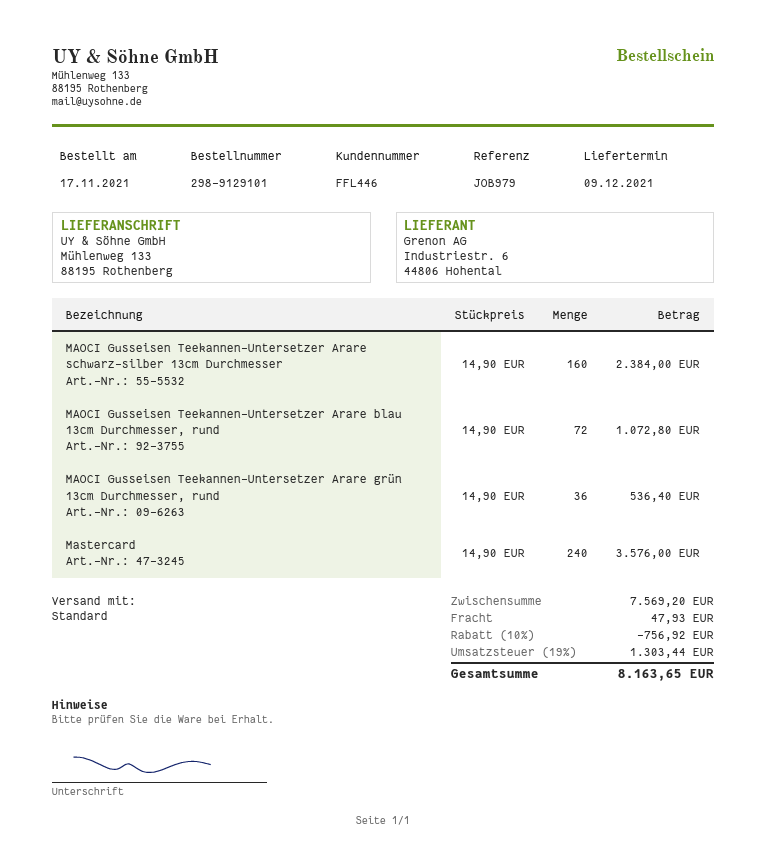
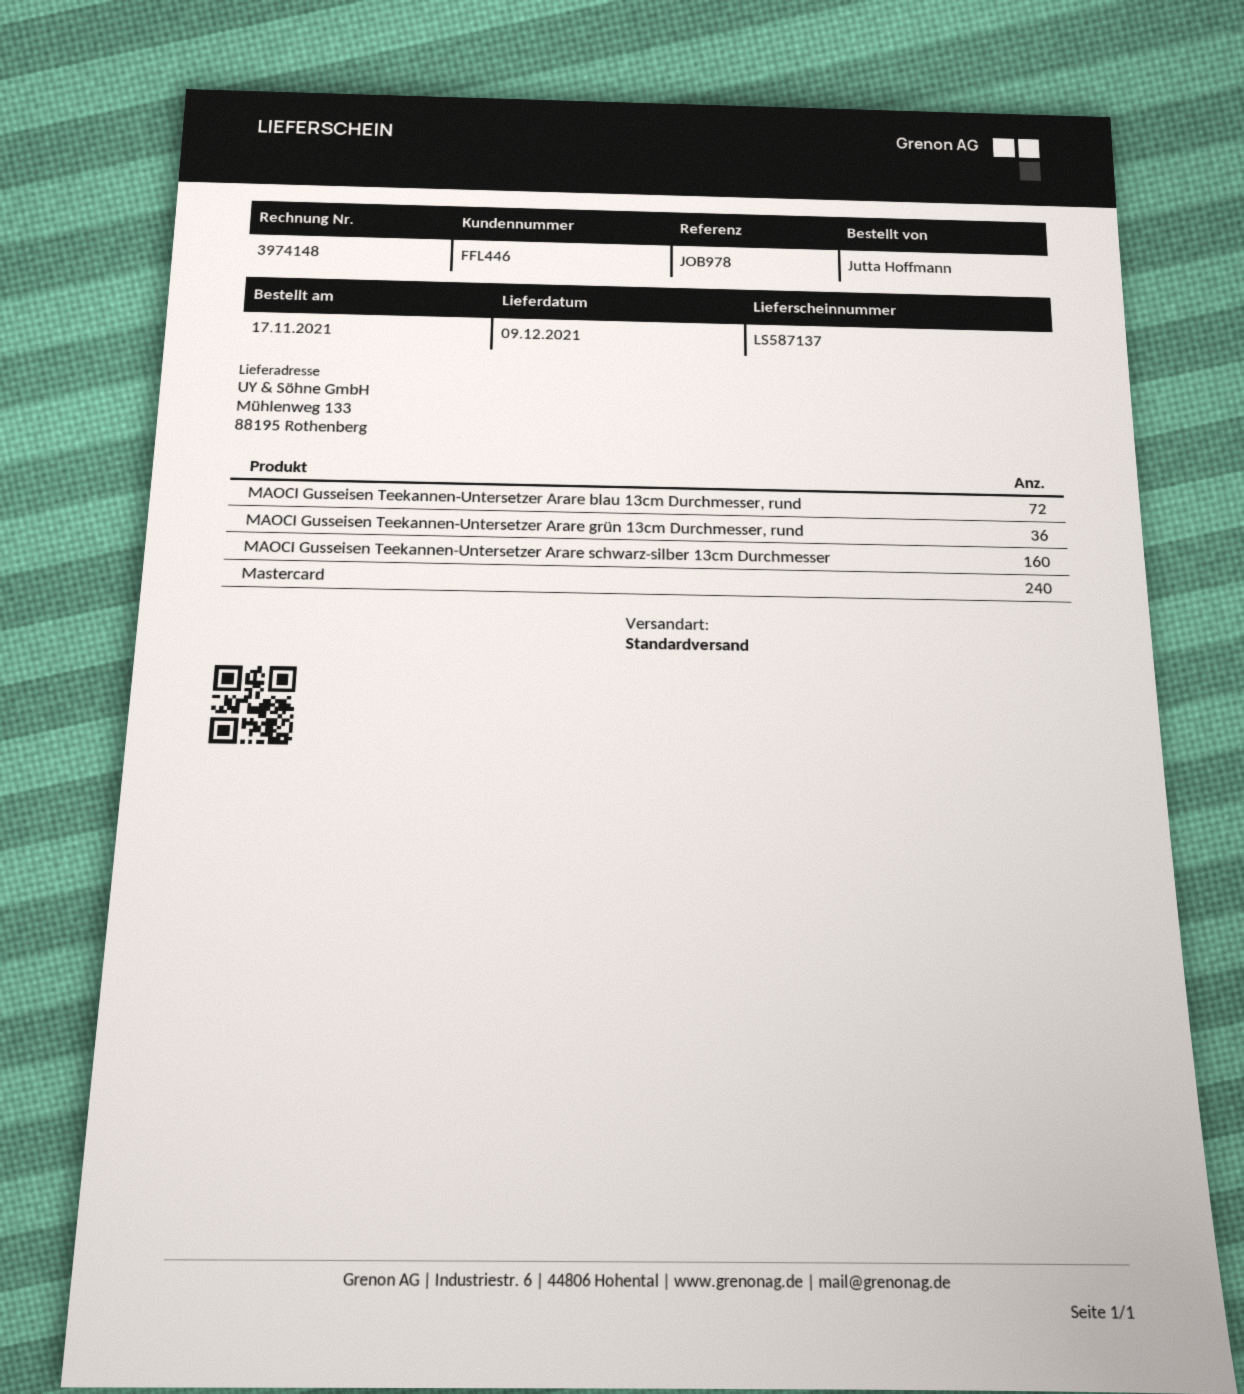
reference: JOB979 -> JOB978

